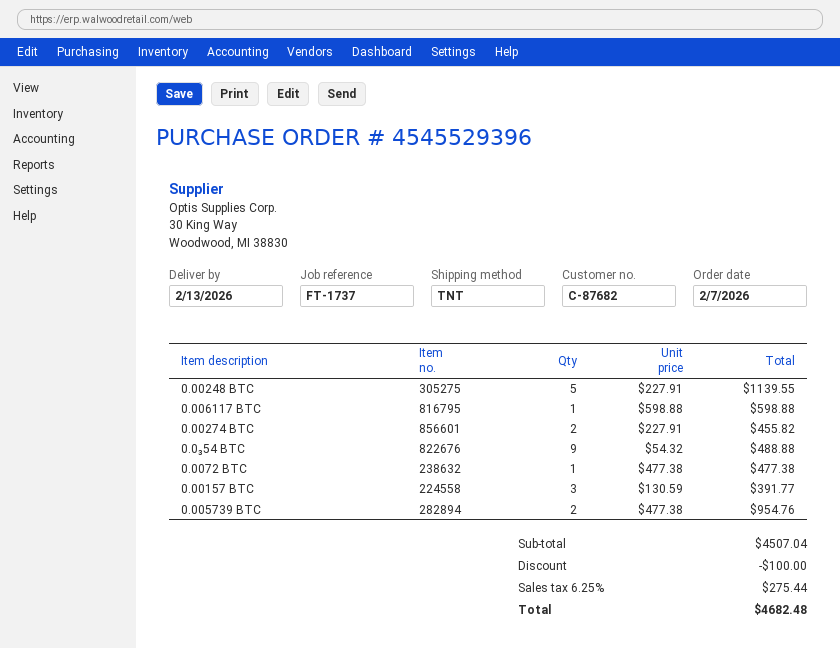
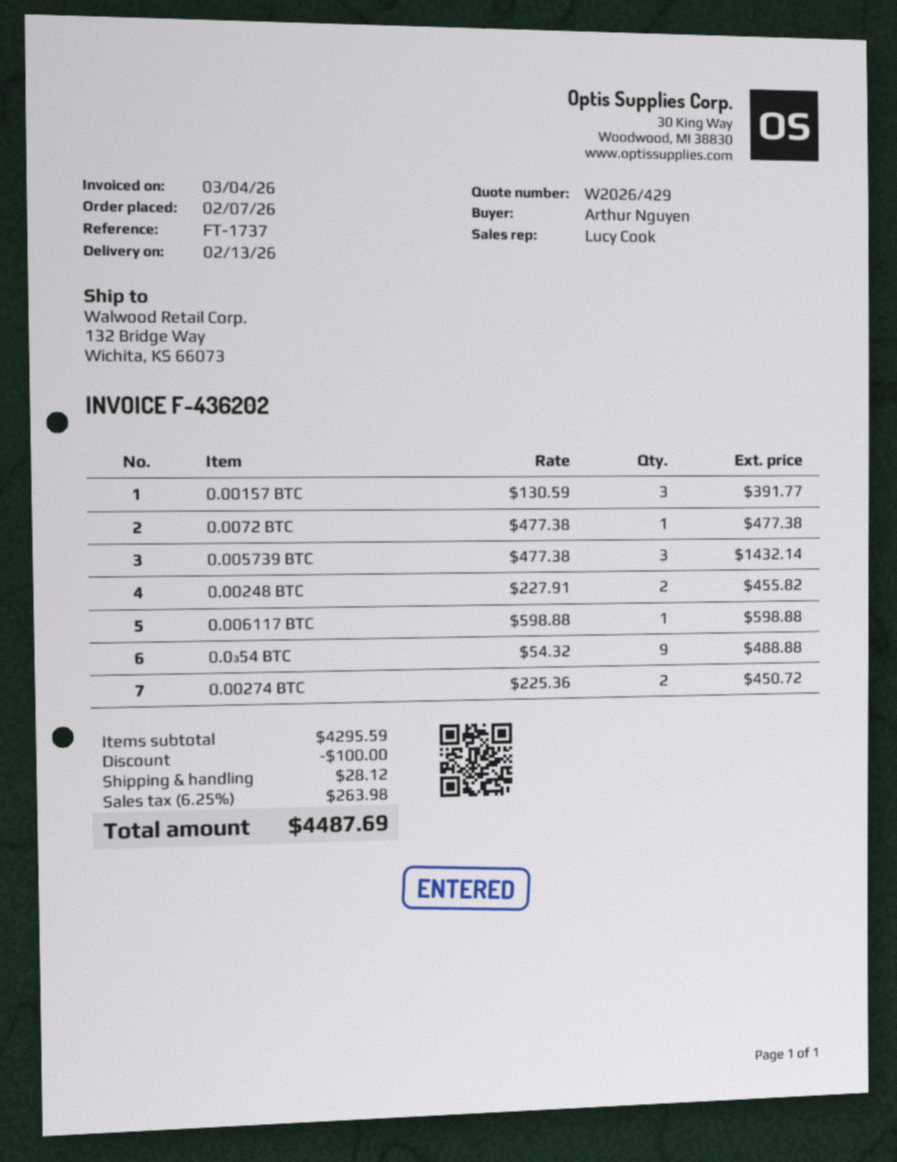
0.00248 BTC: 5 x 227.91 = 1139.55 -> 2 x 227.91 = 455.82
0.00274 BTC: 2 x 227.91 = 455.82 -> 2 x 225.36 = 450.72
0.005739 BTC: 2 x 477.38 = 954.76 -> 3 x 477.38 = 1432.14
subtotal: 4507.04 -> 4295.59
shipping: none -> 28.12
tax: 6.25% = 275.44 -> 6.25% = 263.98
total: 4682.48 -> 4487.69

